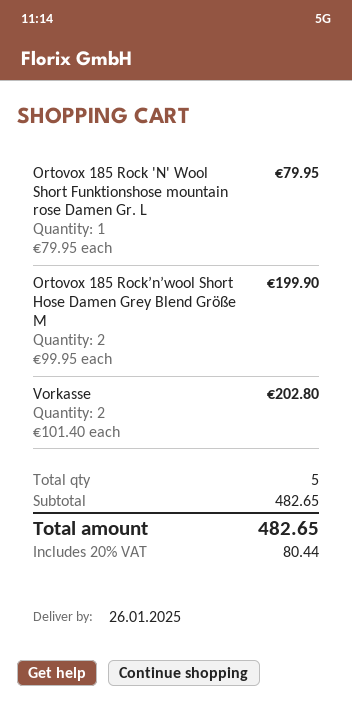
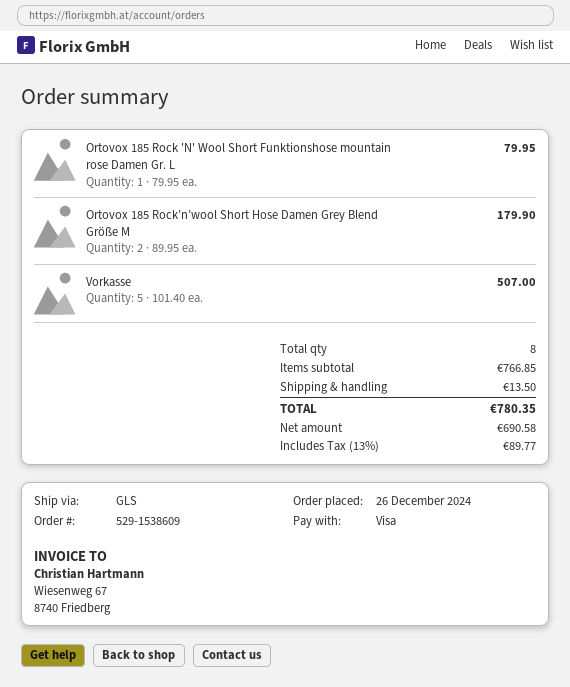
Ortovox 185 Rock’n’wool Short Hose Damen Grey Blend Größe M: 2 x 99.95 = 199.90 -> 2 x 89.95 = 179.90
Vorkasse: 2 x 101.40 = 202.80 -> 5 x 101.40 = 507.00
total quantity: 5 -> 8
subtotal: 482.65 -> 766.85
shipping: none -> 13.50
tax: 20% = 80.44 -> 13% = 89.77
total: 482.65 -> 780.35

